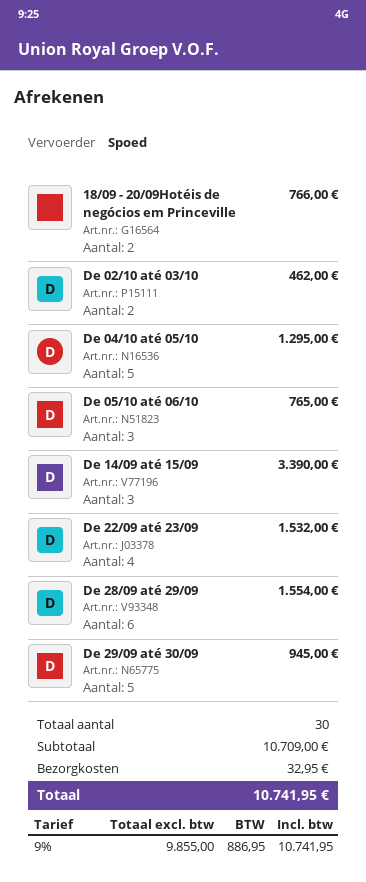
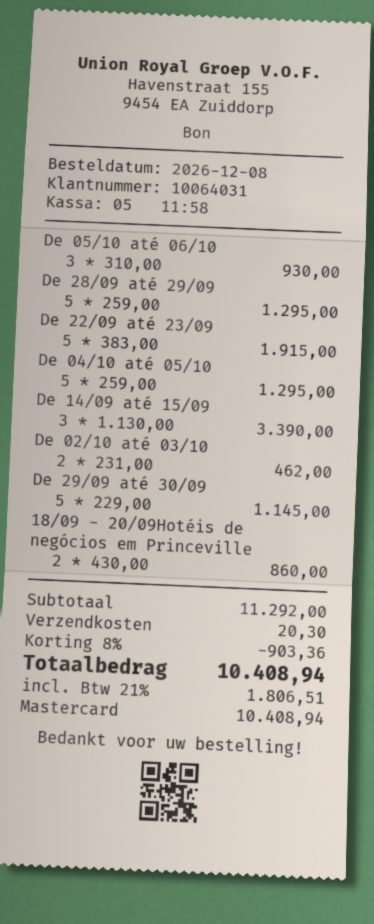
18/09 - 20/09Hotéis de negócios em Princeville: 2 for 766.00 -> 2 for 860.00
De 05/10 até 06/10: 3 for 765.00 -> 3 for 930.00
De 22/09 até 23/09: 4 for 1532.00 -> 5 for 1915.00
De 28/09 até 29/09: 6 for 1554.00 -> 5 for 1295.00
De 29/09 até 30/09: 5 for 945.00 -> 5 for 1145.00
subtotal: 10709.00 -> 11292.00
discount: none -> 8% = 903.36
shipping: 32.95 -> 20.30
tax: 9% = 886.95 -> 21% = 1806.51
total: 10741.95 -> 10408.94

